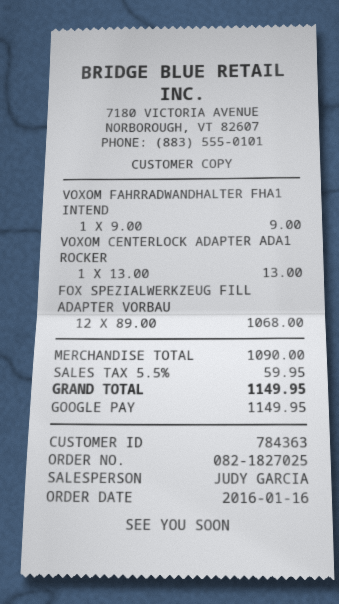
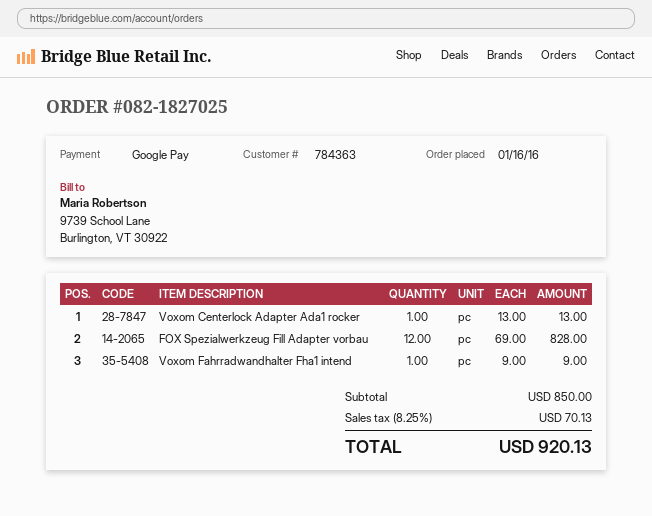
FOX SPEZIALWERKZEUG FILL ADAPTER VORBAU: 12 x 89.00 = 1068.00 -> 12 x 69.00 = 828.00
subtotal: 1090.00 -> 850.00
tax: 5.5% = 59.95 -> 8.25% = 70.13
total: 1149.95 -> 920.13

